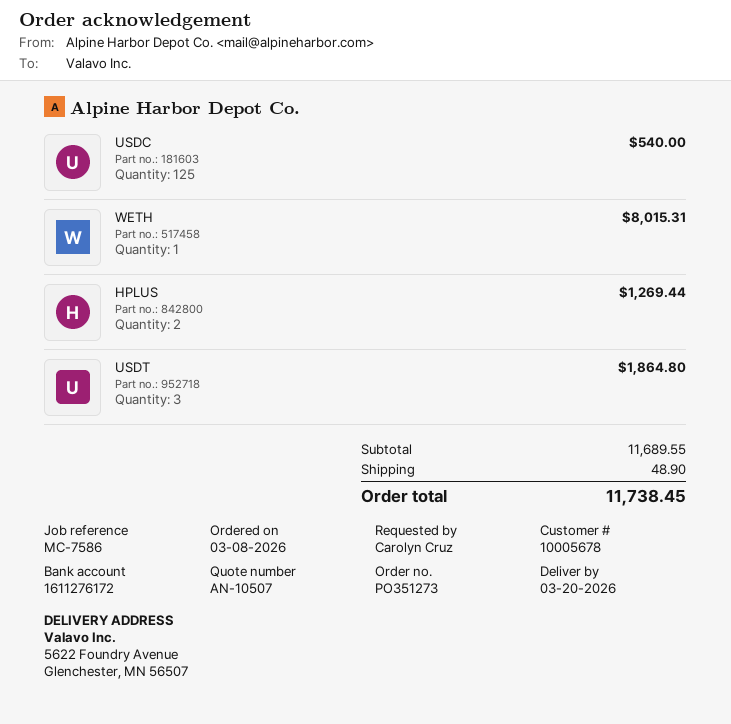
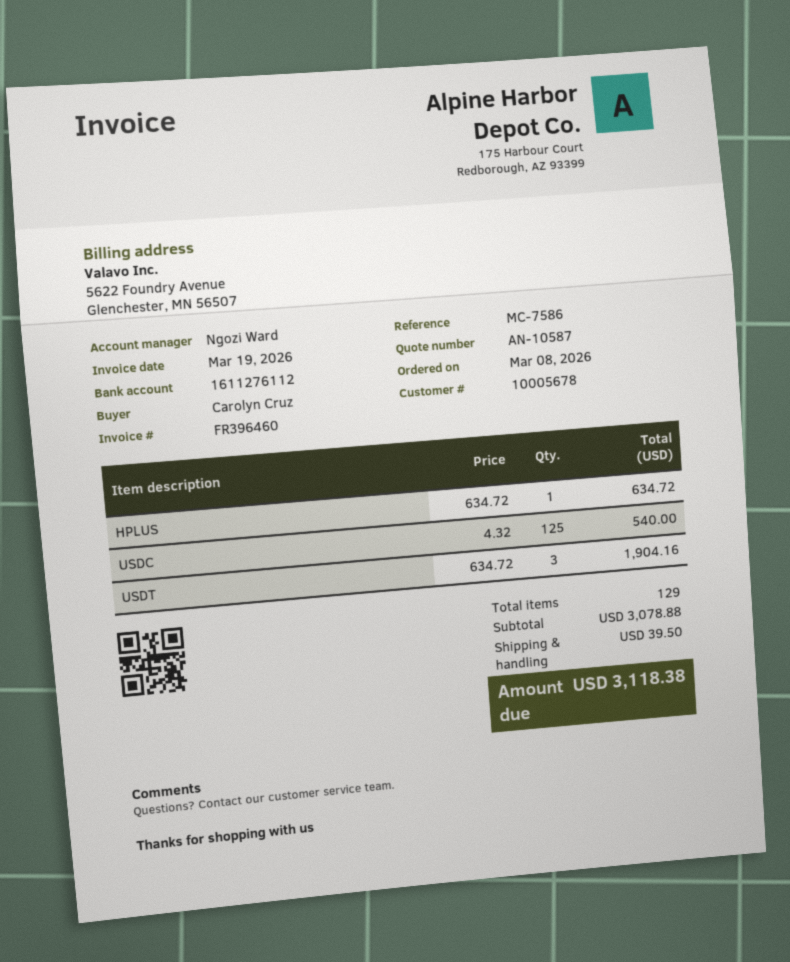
quote number: AN-10507 -> AN-10587
bank account: 1611276172 -> 1611276112
WETH: 1 for 8015.31 -> none
HPLUS: 2 for 1269.44 -> 1 for 634.72
USDT: 3 for 1864.80 -> 3 for 1904.16
subtotal: 11689.55 -> 3078.88
shipping: 48.90 -> 39.50
total: 11738.45 -> 3118.38

